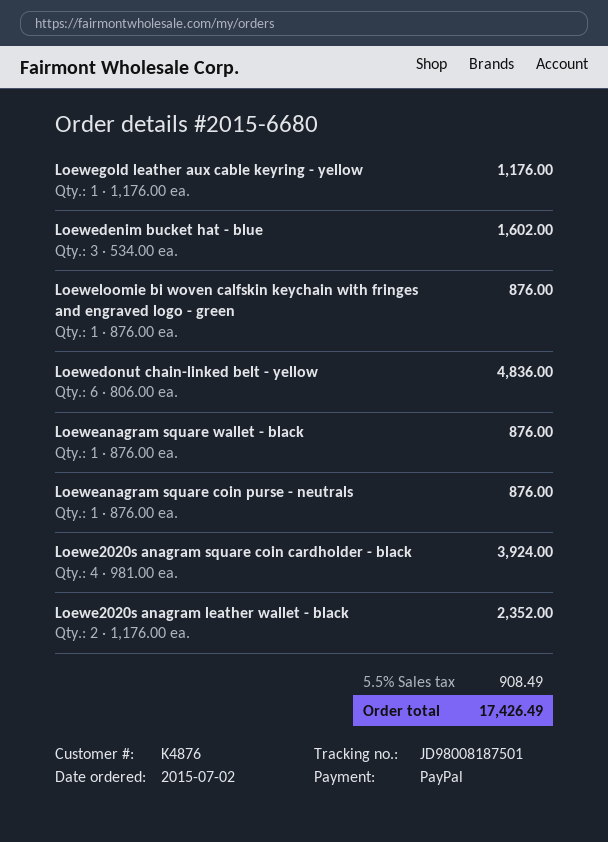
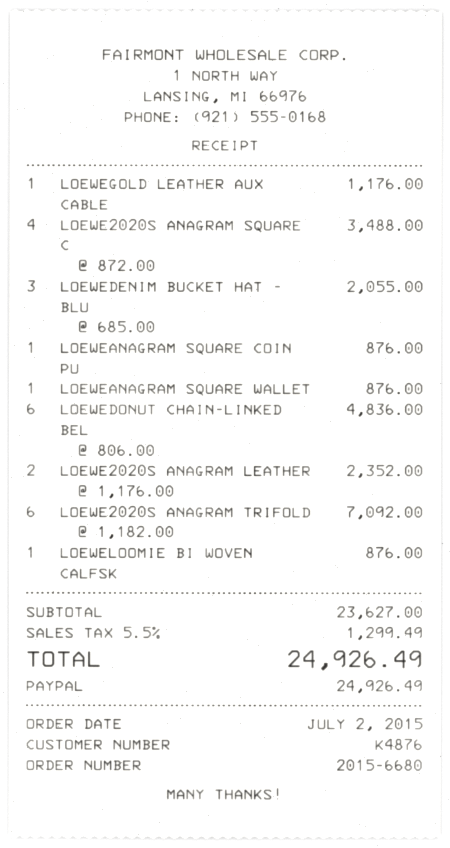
Loewedenim bucket hat - blue: 3 x 534.00 = 1602.00 -> 3 x 685.00 = 2055.00
Loewe2020s anagram square coin cardholder - black: 4 x 981.00 = 3924.00 -> 4 x 872.00 = 3488.00
LOEWE2020S ANAGRAM TRIFOLD: none -> 6 x 1182.00 = 7092.00
tax: 5.5% = 908.49 -> 5.5% = 1299.49
total: 17426.49 -> 24926.49

